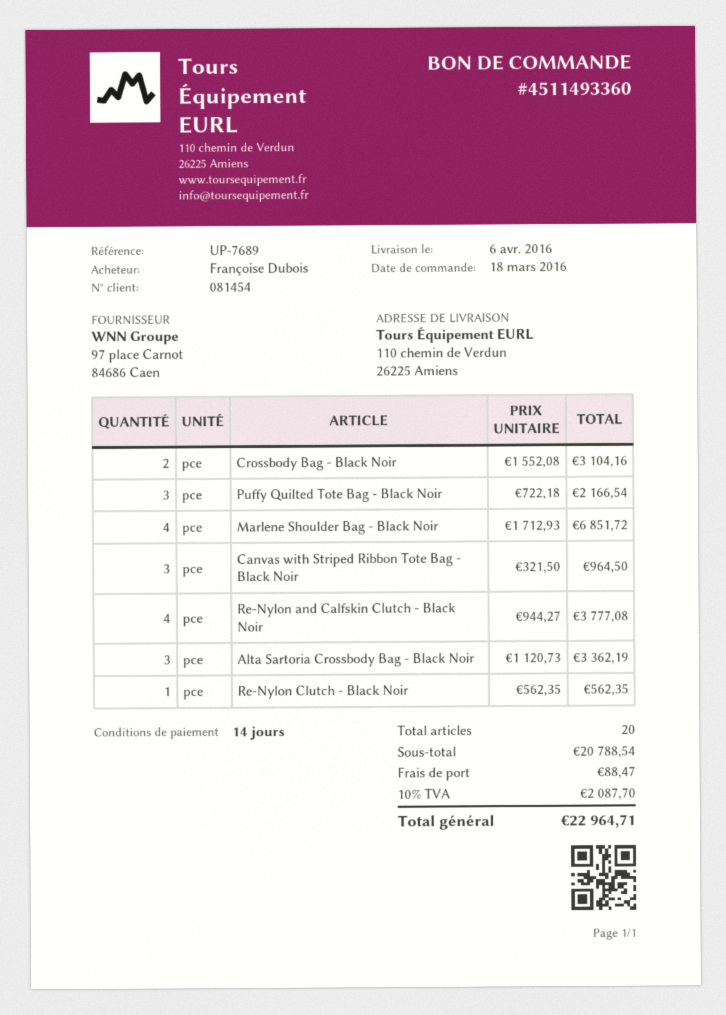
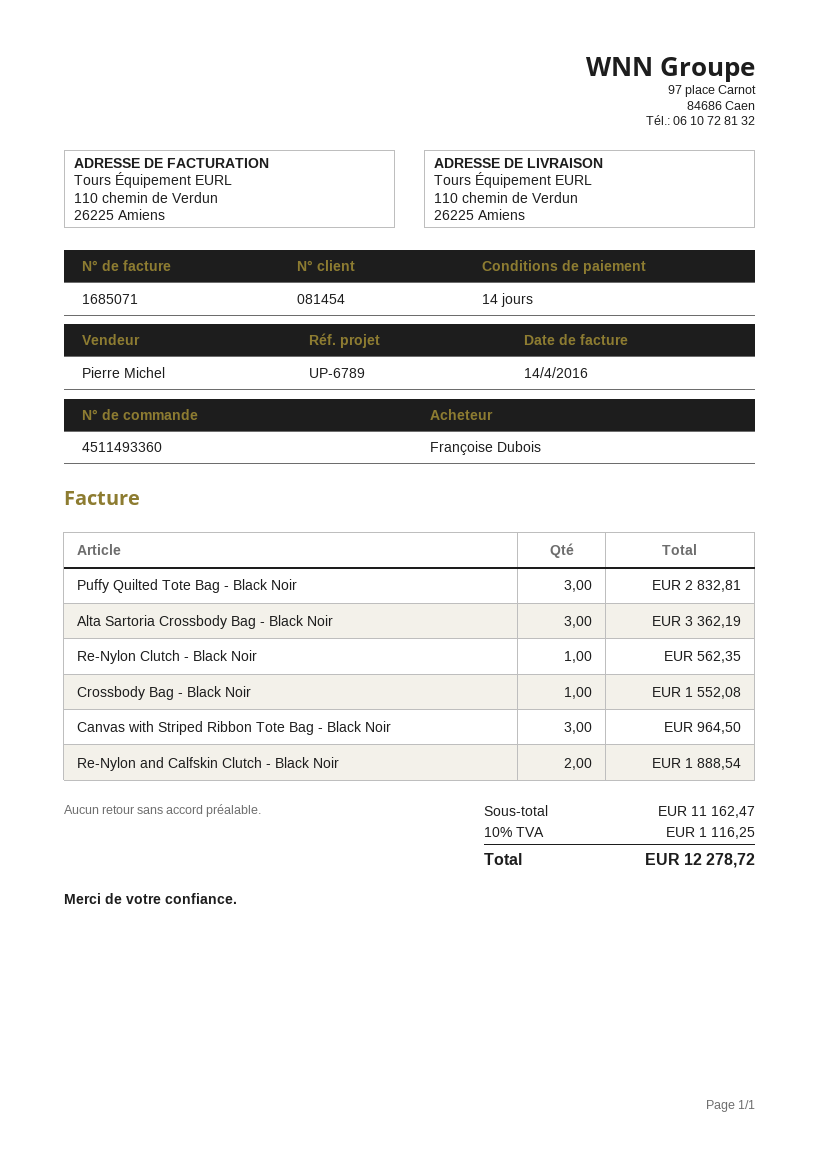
reference: UP-7689 -> UP-6789
Crossbody Bag - Black Noir: 2 for 3104.16 -> 1 for 1552.08
Puffy Quilted Tote Bag - Black Noir: 3 for 2166.54 -> 3 for 2832.81
Marlene Shoulder Bag - Black Noir: 4 for 6851.72 -> none
Re-Nylon and Calfskin Clutch - Black Noir: 4 for 3777.08 -> 2 for 1888.54
subtotal: 20788.54 -> 11162.47
shipping: 88.47 -> none
tax: 10% = 2087.70 -> 10% = 1116.25
total: 22964.71 -> 12278.72

